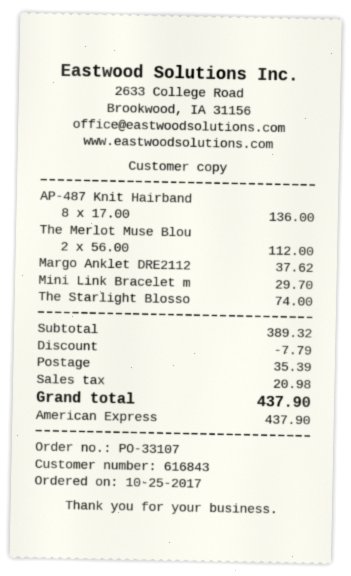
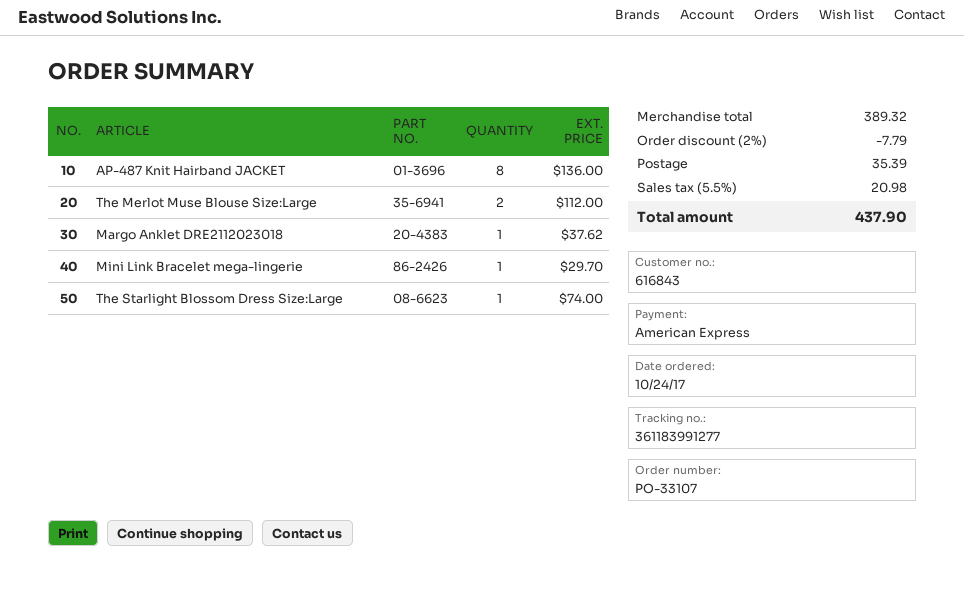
order date: 2017-10-25 -> 2017-10-24

